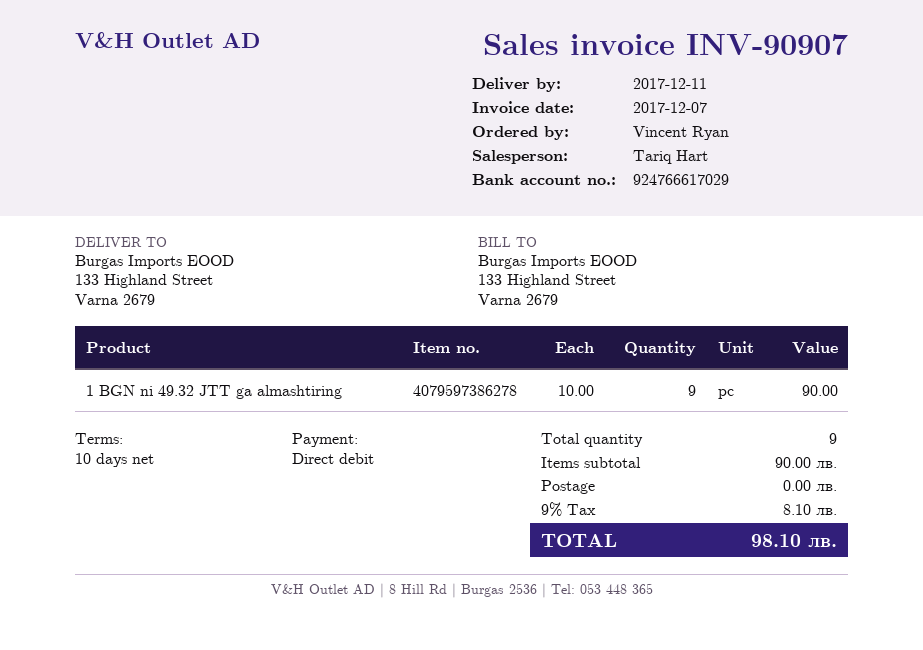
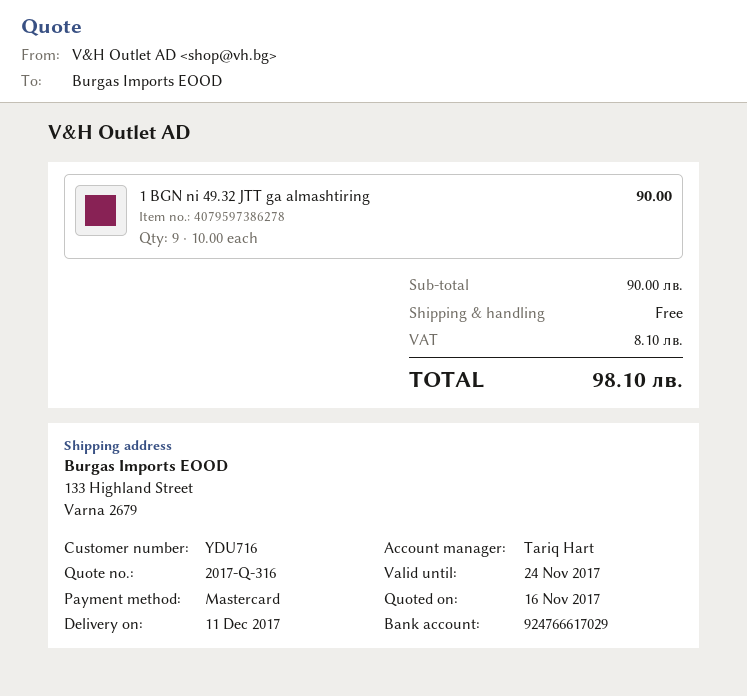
payment method: direct debit -> Mastercard

